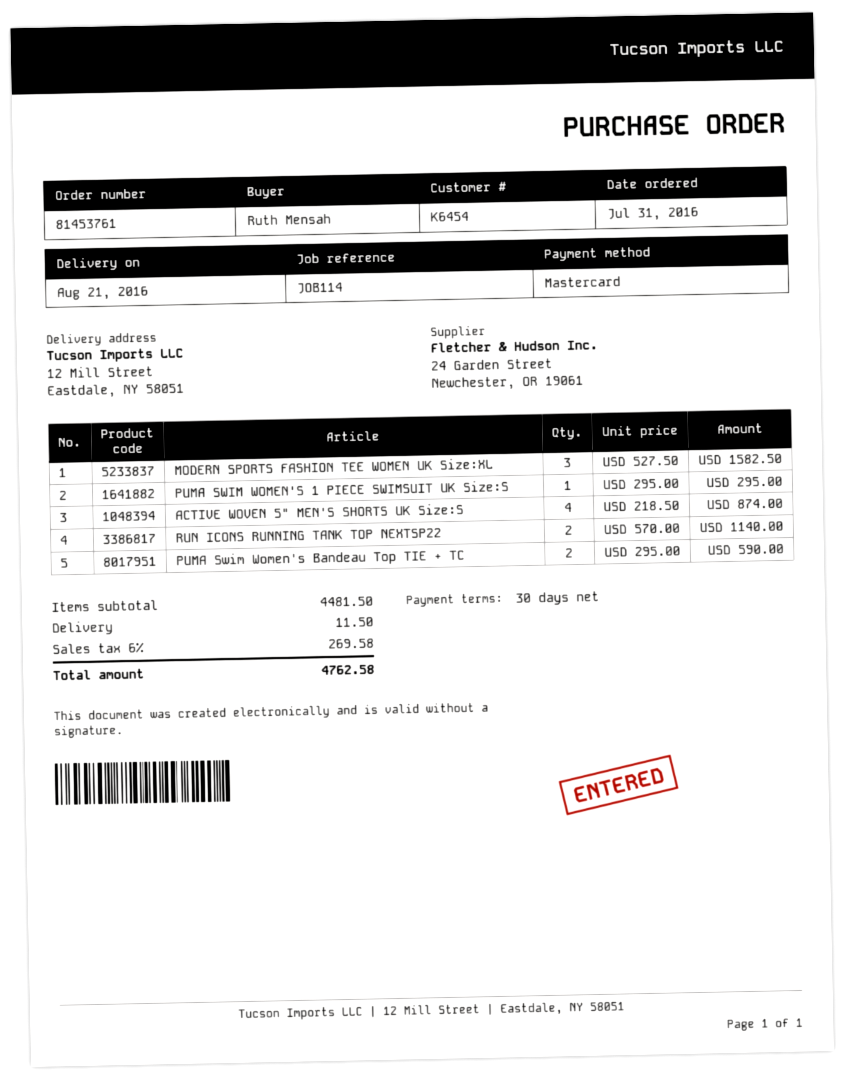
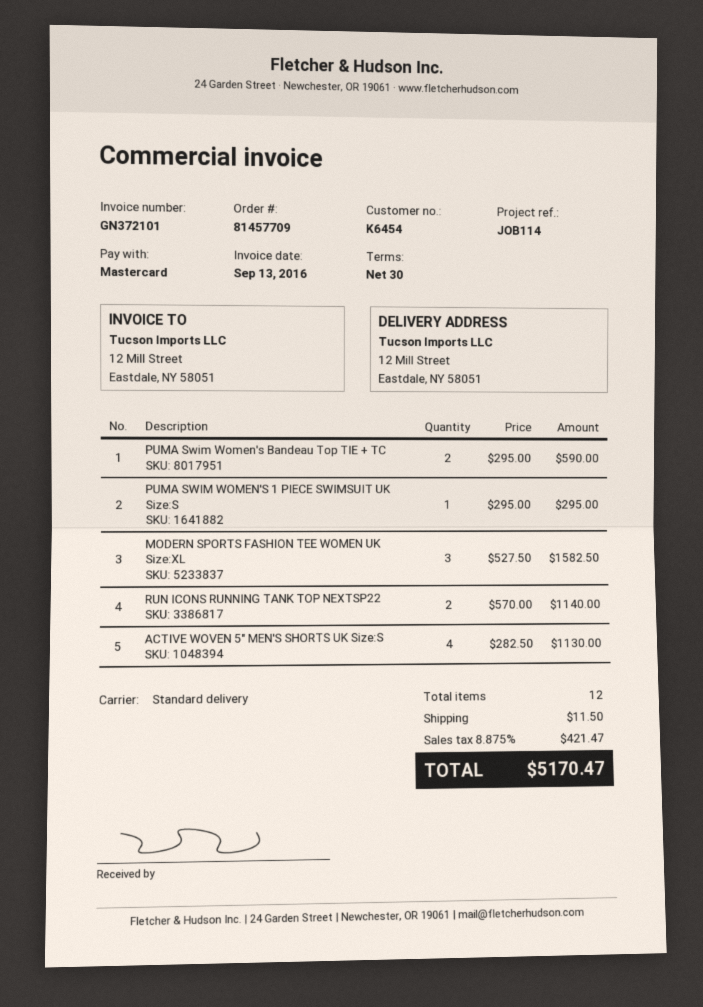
order number: 81453761 -> 81457709
ACTIVE WOVEN 5" MEN'S SHORTS UK Size:S: 4 x 218.50 = 874.00 -> 4 x 282.50 = 1130.00
tax: 6% = 269.58 -> 8.875% = 421.47
total: 4762.58 -> 5170.47

